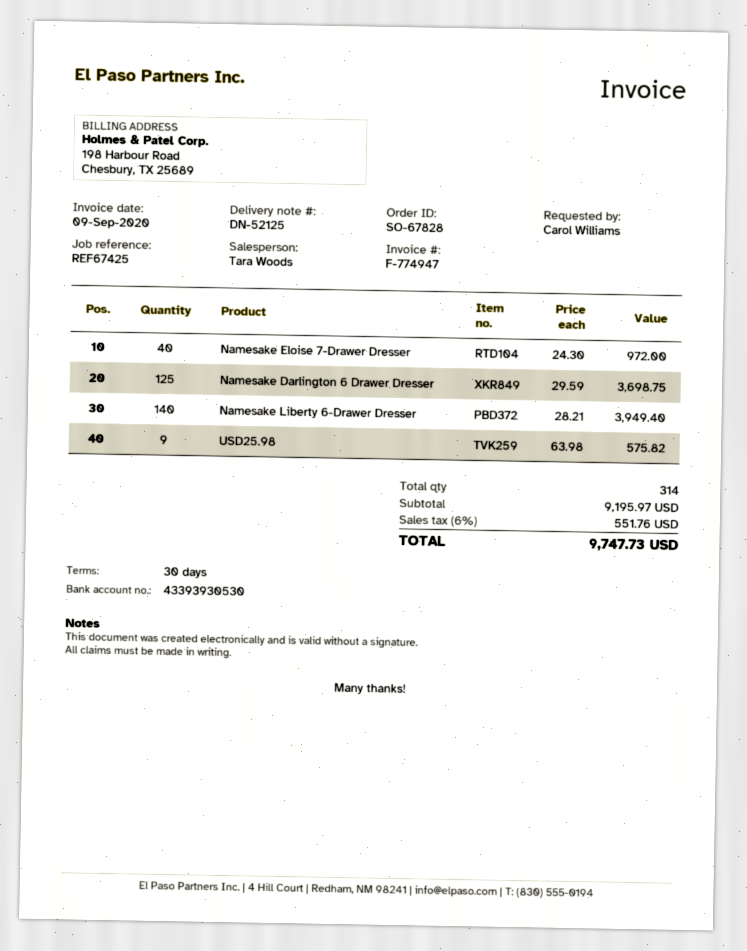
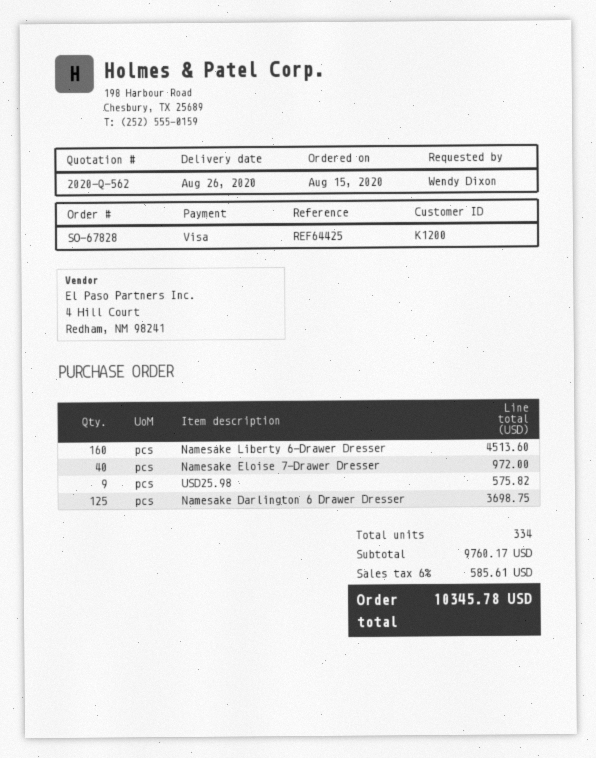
reference: REF67425 -> REF64425
ordered by: Carol Williams -> Wendy Dixon
Namesake Liberty 6-Drawer Dresser: 140 for 3949.40 -> 160 for 4513.60
total quantity: 314 -> 334
subtotal: 9195.97 -> 9760.17
tax: 6% = 551.76 -> 6% = 585.61
total: 9747.73 -> 10345.78

